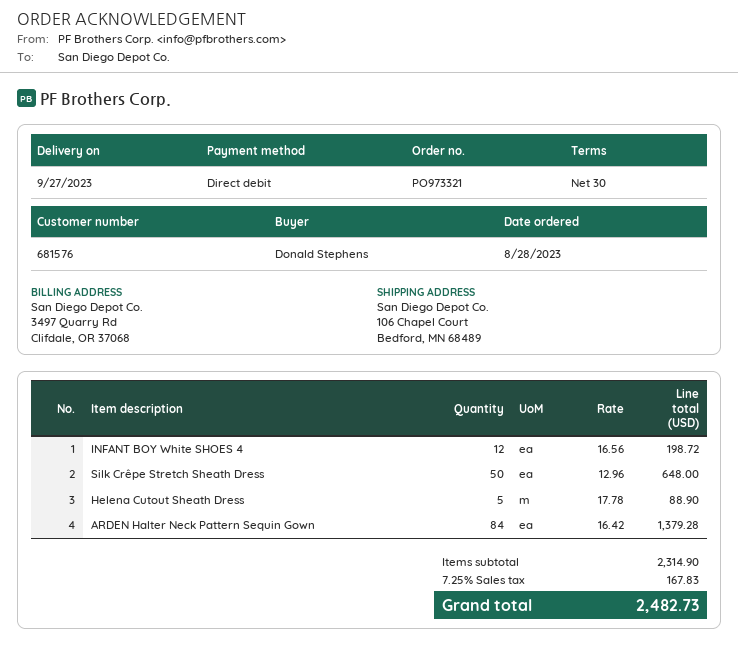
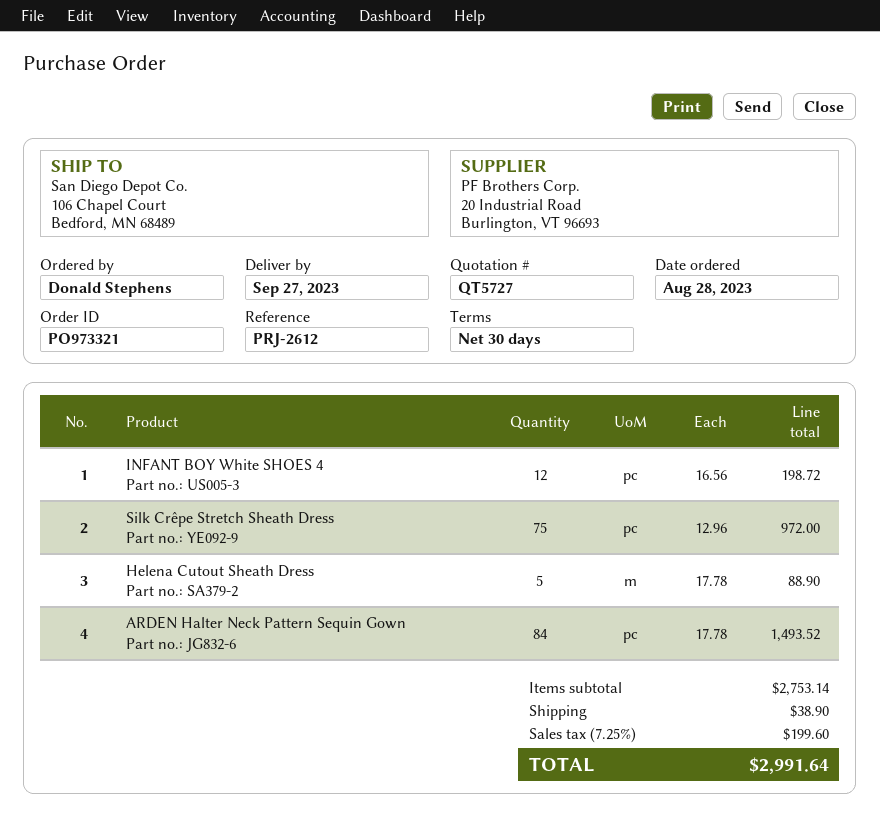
Silk Crêpe Stretch Sheath Dress: 50 x 12.96 = 648.00 -> 75 x 12.96 = 972.00
ARDEN Halter Neck Pattern Sequin Gown: 84 x 16.42 = 1379.28 -> 84 x 17.78 = 1493.52
subtotal: 2314.90 -> 2753.14
shipping: none -> 38.90
tax: 7.25% = 167.83 -> 7.25% = 199.60
total: 2482.73 -> 2991.64

